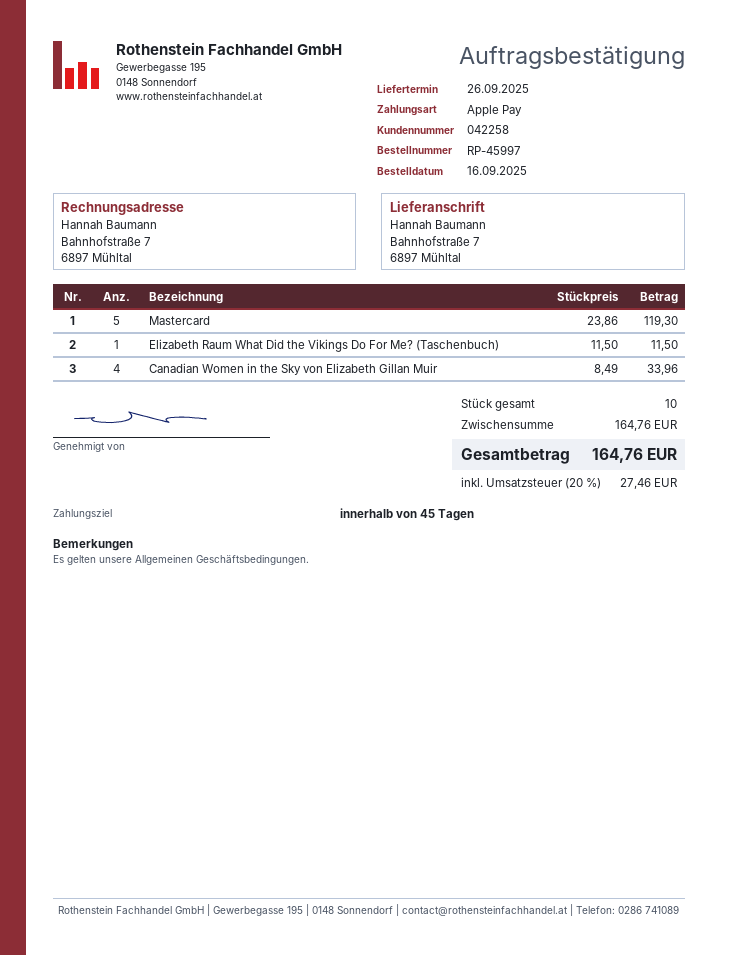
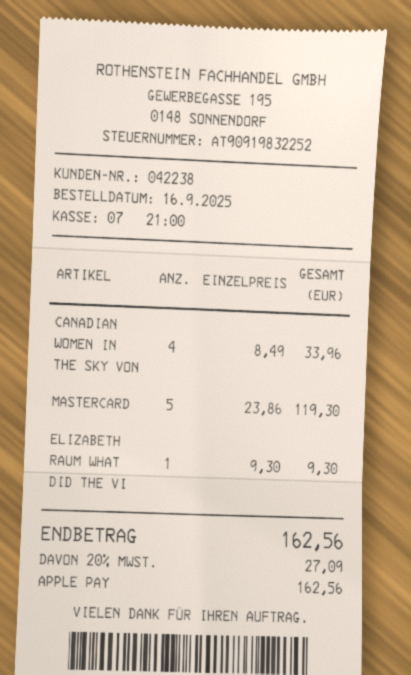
customer number: 042258 -> 042238
Elizabeth Raum What Did the Vikings Do For Me? (Taschenbuch): 1 x 11.50 = 11.50 -> 1 x 9.30 = 9.30
tax: 20% = 27.46 -> 20% = 27.09
total: 164.76 -> 162.56

